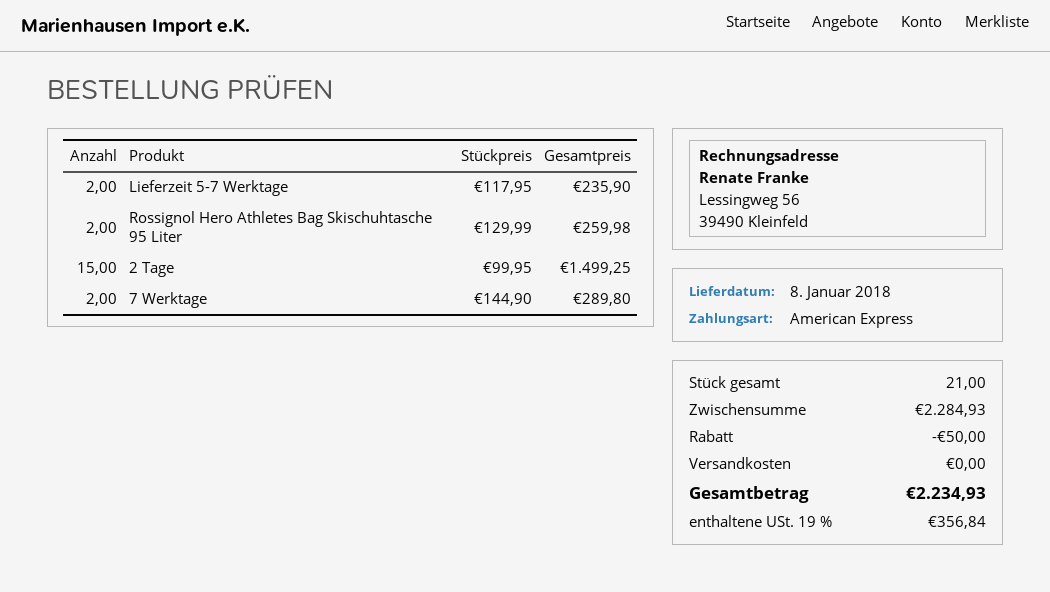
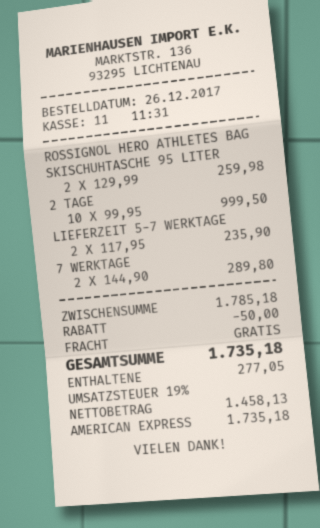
2 Tage: 15 x 99.95 = 1499.25 -> 10 x 99.95 = 999.50
subtotal: 2284.93 -> 1785.18
tax: 19% = 356.84 -> 19% = 277.05
total: 2234.93 -> 1735.18

